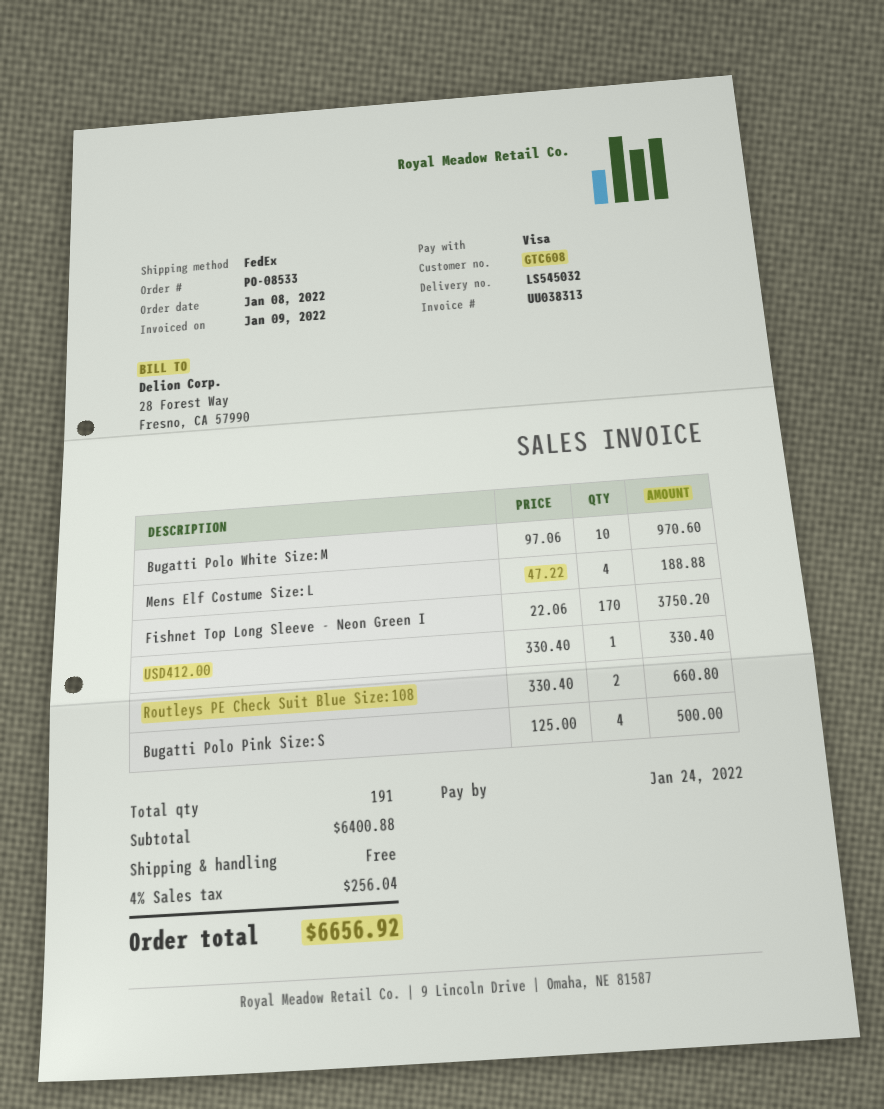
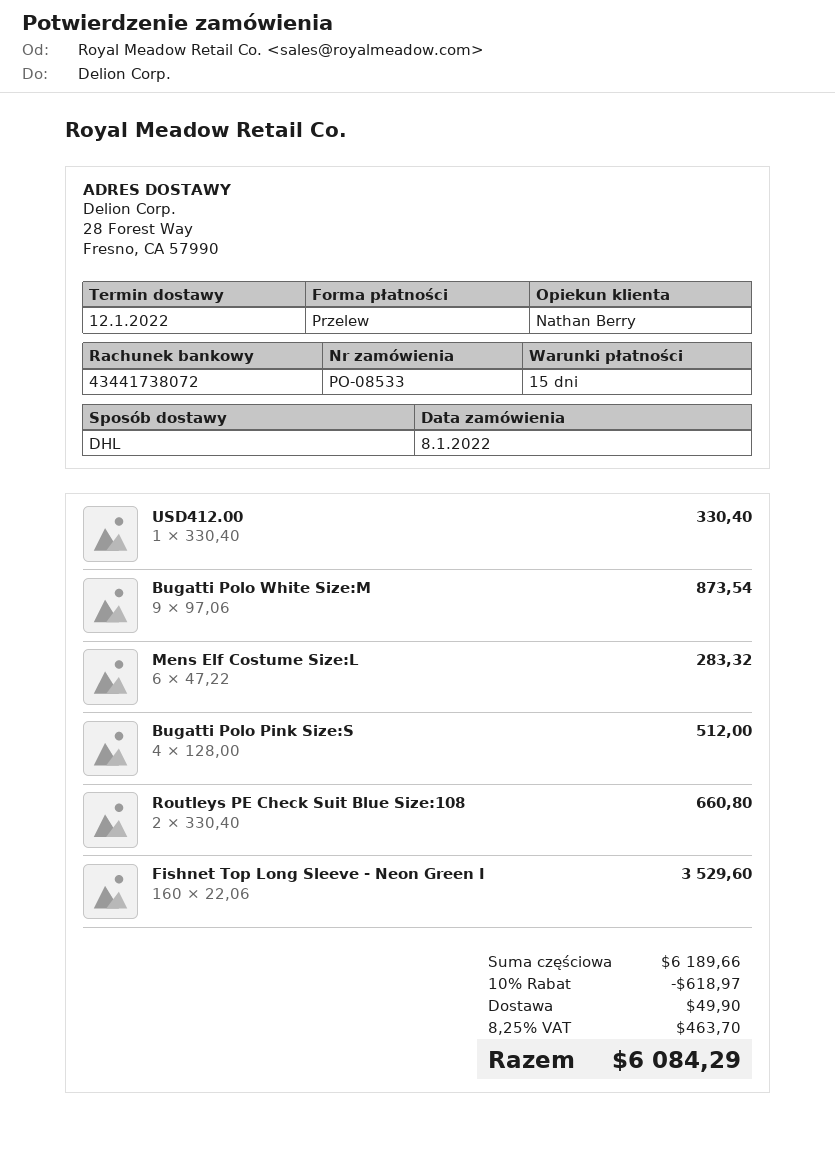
payment method: Visa -> bank transfer
shipping method: FedEx -> DHL
Bugatti Polo White Size:M: 10 x 97.06 = 970.60 -> 9 x 97.06 = 873.54
Mens Elf Costume Size:L: 4 x 47.22 = 188.88 -> 6 x 47.22 = 283.32
Fishnet Top Long Sleeve - Neon Green I: 170 x 22.06 = 3750.20 -> 160 x 22.06 = 3529.60
Bugatti Polo Pink Size:S: 4 x 125.00 = 500.00 -> 4 x 128.00 = 512.00
subtotal: 6400.88 -> 6189.66
discount: none -> 10% = 618.97
shipping: 0.00 -> 49.90
tax: 4% = 256.04 -> 8.25% = 463.70
total: 6656.92 -> 6084.29

